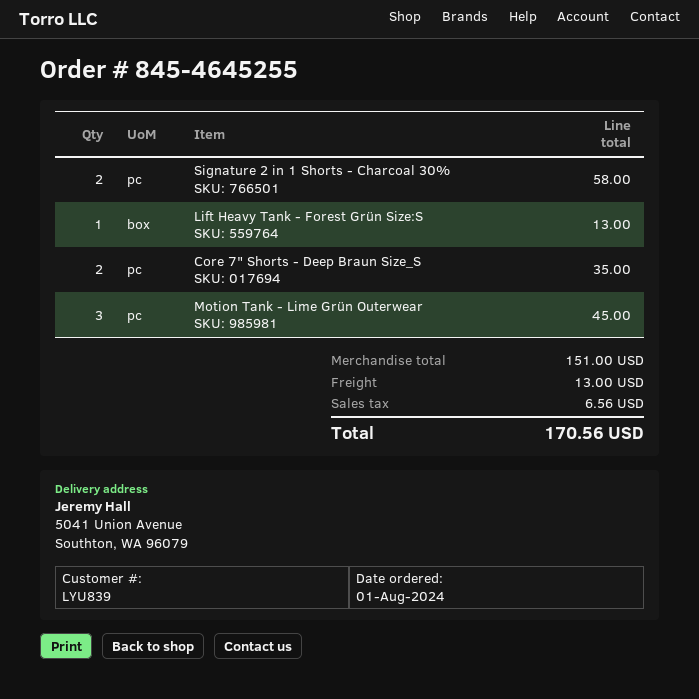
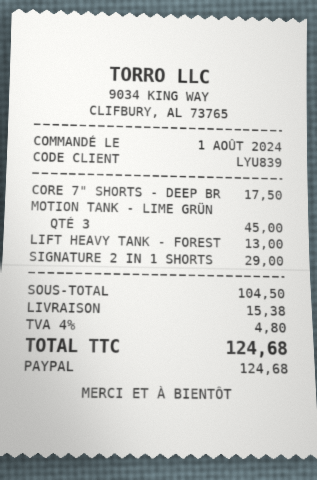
Signature 2 in 1 Shorts - Charcoal 30%: 2 for 58.00 -> 1 for 29.00
Core 7" Shorts - Deep Braun Size_S: 2 for 35.00 -> 1 for 17.50
subtotal: 151.00 -> 104.50
shipping: 13.00 -> 15.38
tax: 6.56 -> 4.80
total: 170.56 -> 124.68

